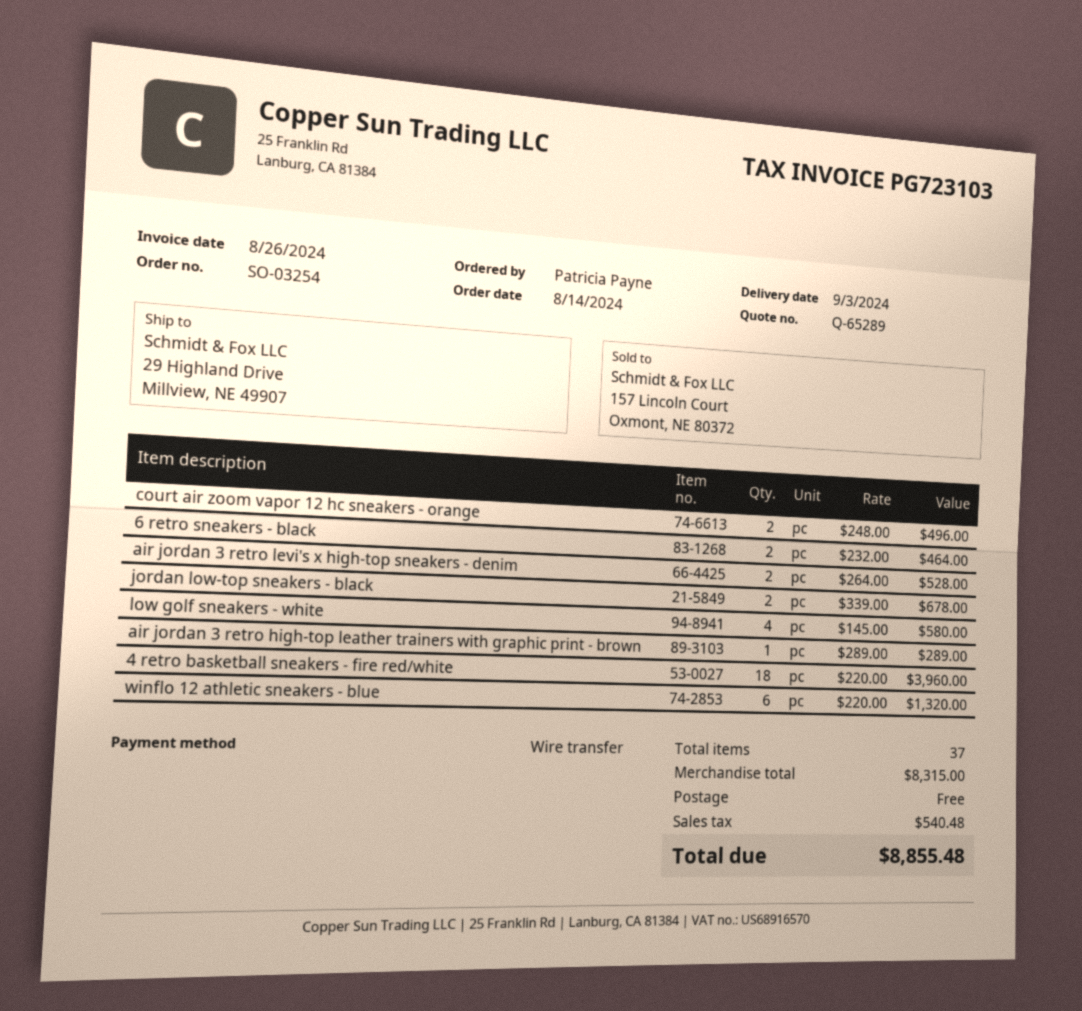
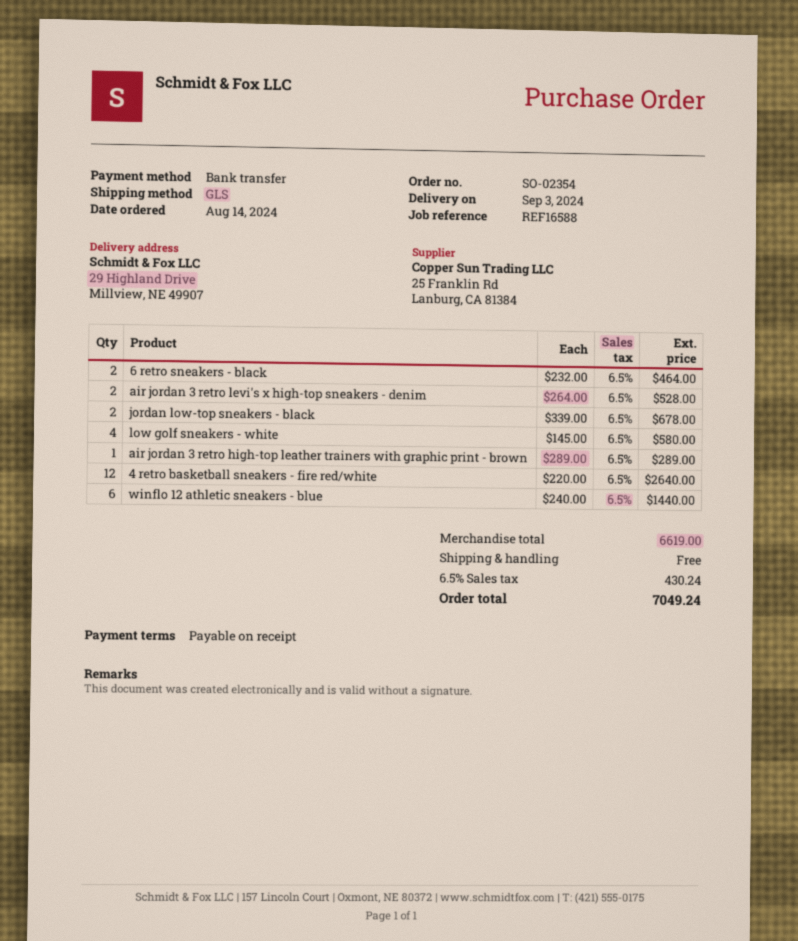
order number: SO-03254 -> SO-02354
court air zoom vapor 12 hc sneakers - orange: 2 x 248.00 = 496.00 -> none
4 retro basketball sneakers - fire red/white: 18 x 220.00 = 3960.00 -> 12 x 220.00 = 2640.00
winflo 12 athletic sneakers - blue: 6 x 220.00 = 1320.00 -> 6 x 240.00 = 1440.00
subtotal: 8315.00 -> 6619.00
tax: 540.48 -> 430.24
total: 8855.48 -> 7049.24

